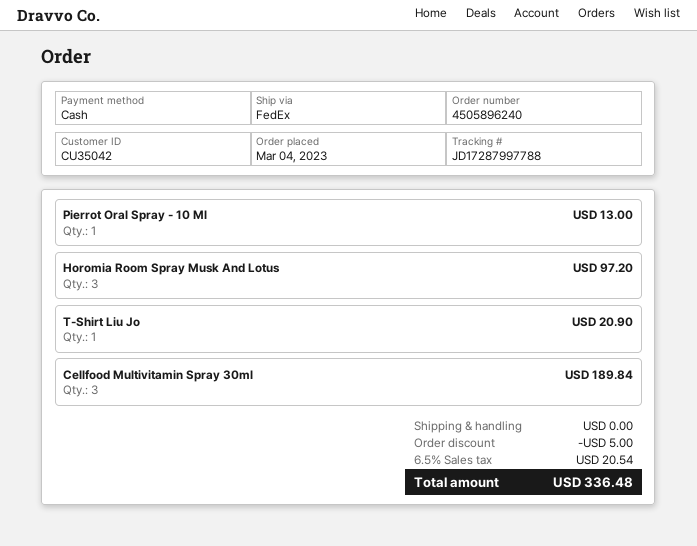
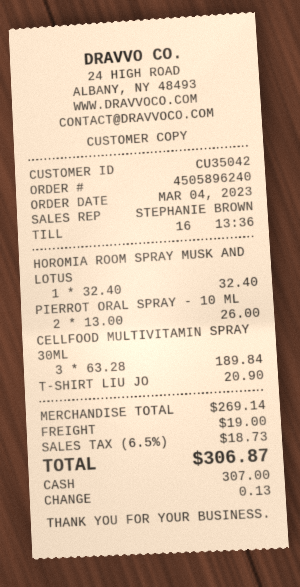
Pierrot Oral Spray - 10 Ml: 1 for 13.00 -> 2 for 26.00
Horomia Room Spray Musk And Lotus: 3 for 97.20 -> 1 for 32.40
discount: 5.00 -> none
shipping: 0.00 -> 19.00
tax: 6.5% = 20.54 -> 6.5% = 18.73
total: 336.48 -> 306.87

